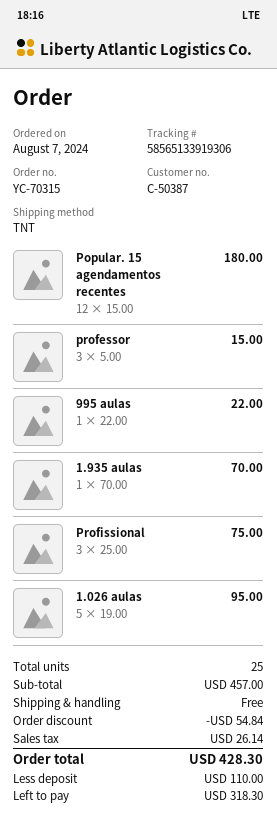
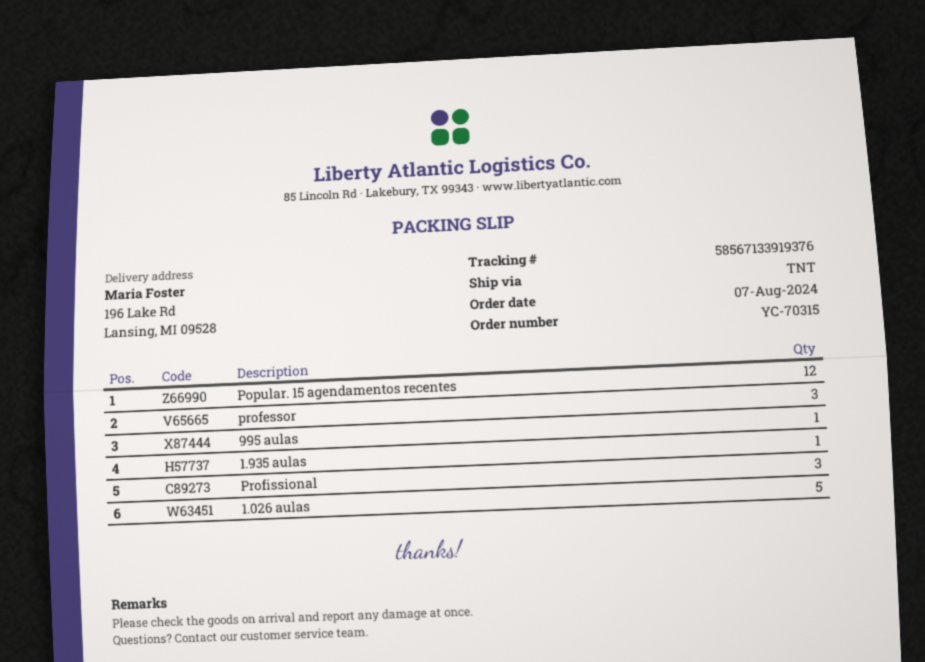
tracking number: 58565133919306 -> 58567133919376

